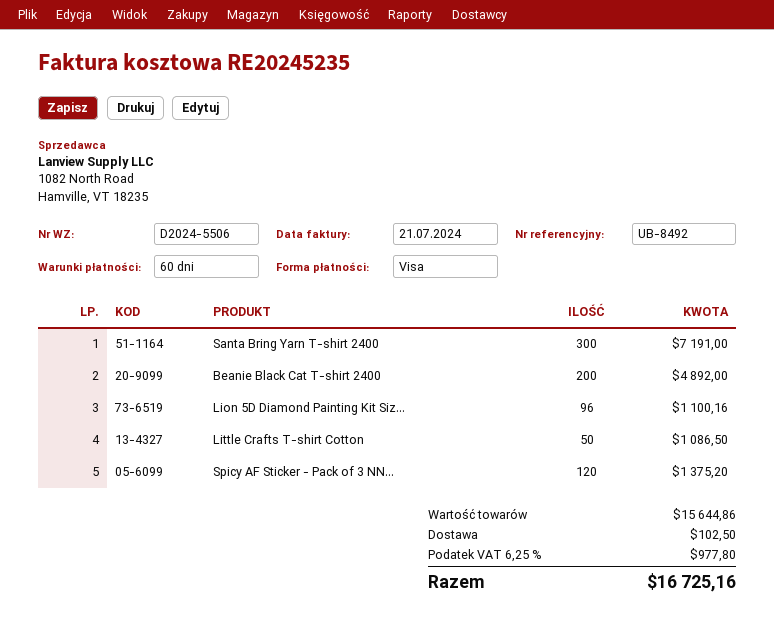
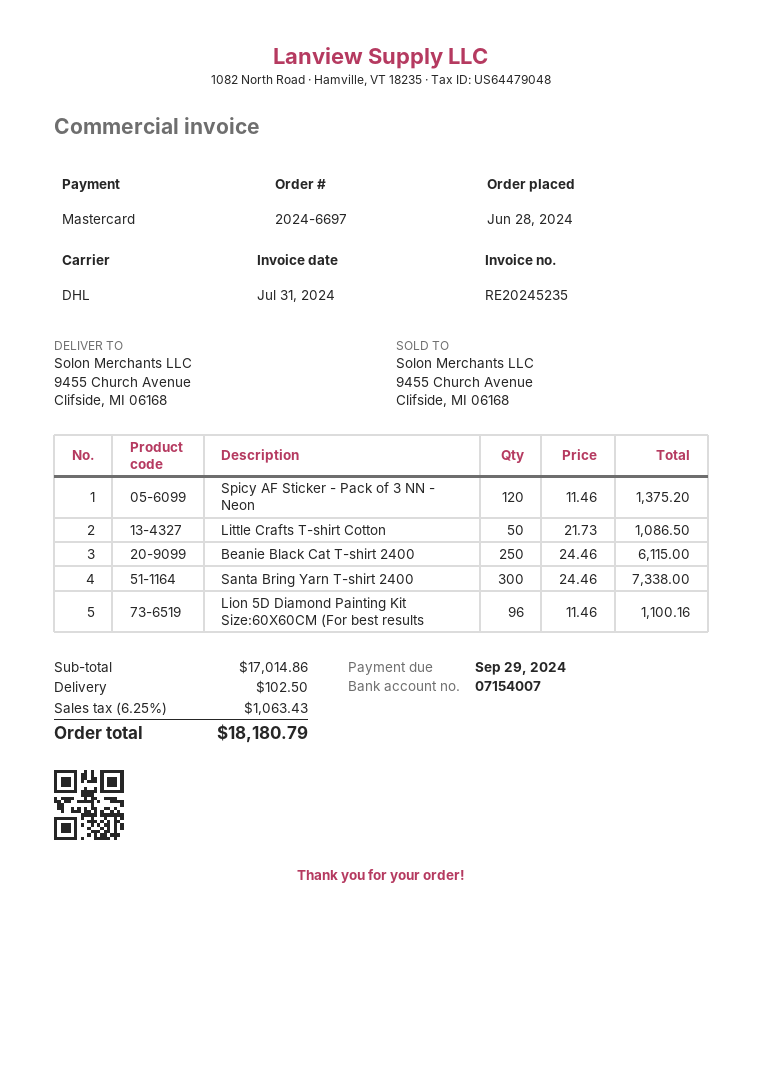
invoice date: 2024-07-21 -> 2024-07-31
payment method: Visa -> Mastercard
Santa Bring Yarn T-shirt 2400: 300 for 7191.00 -> 300 for 7338.00
Beanie Black Cat T-shirt 2400: 200 for 4892.00 -> 250 for 6115.00
subtotal: 15644.86 -> 17014.86
tax: 6.25% = 977.80 -> 6.25% = 1063.43
total: 16725.16 -> 18180.79

